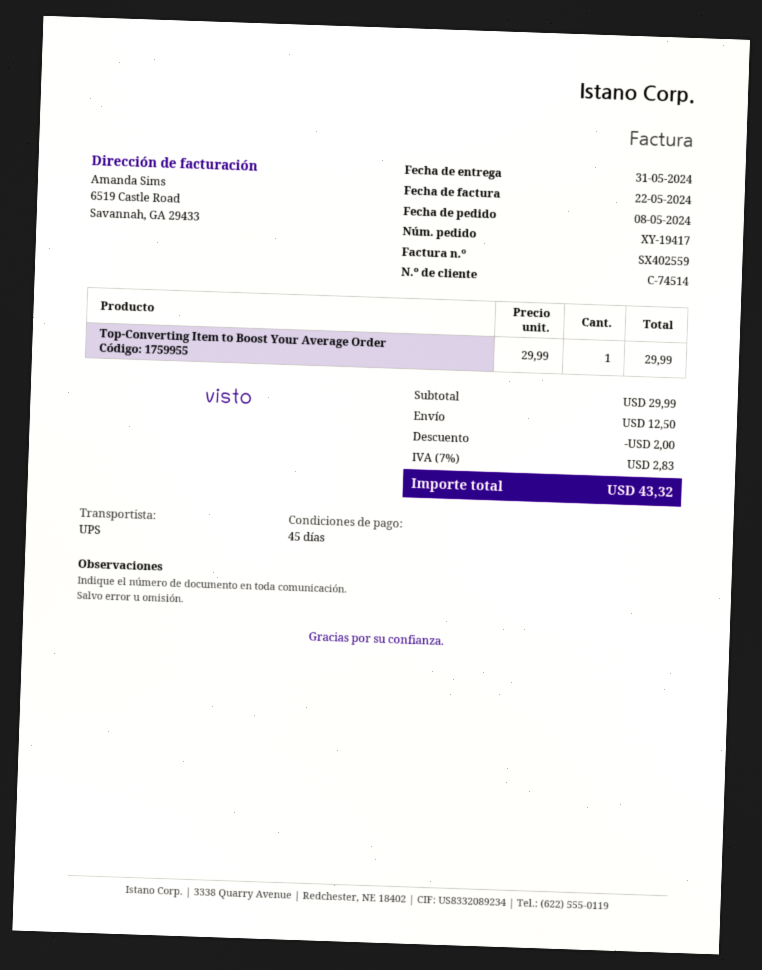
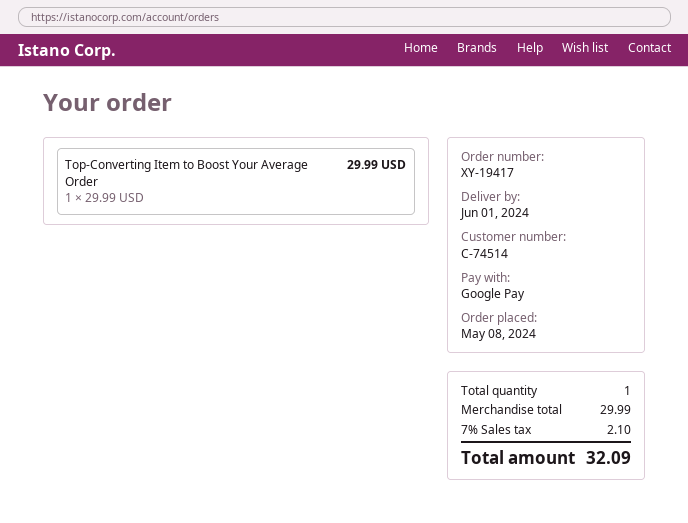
delivery date: 2024-05-31 -> 2024-06-01
discount: 2.00 -> none
shipping: 12.50 -> none
tax: 7% = 2.83 -> 7% = 2.10
total: 43.32 -> 32.09

